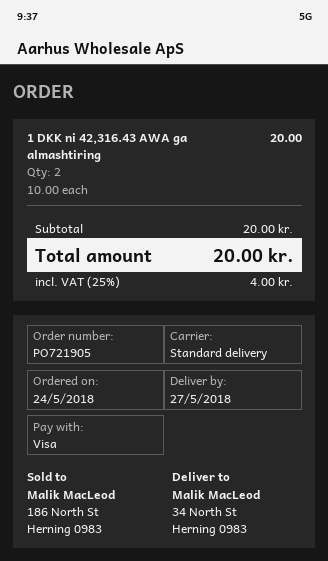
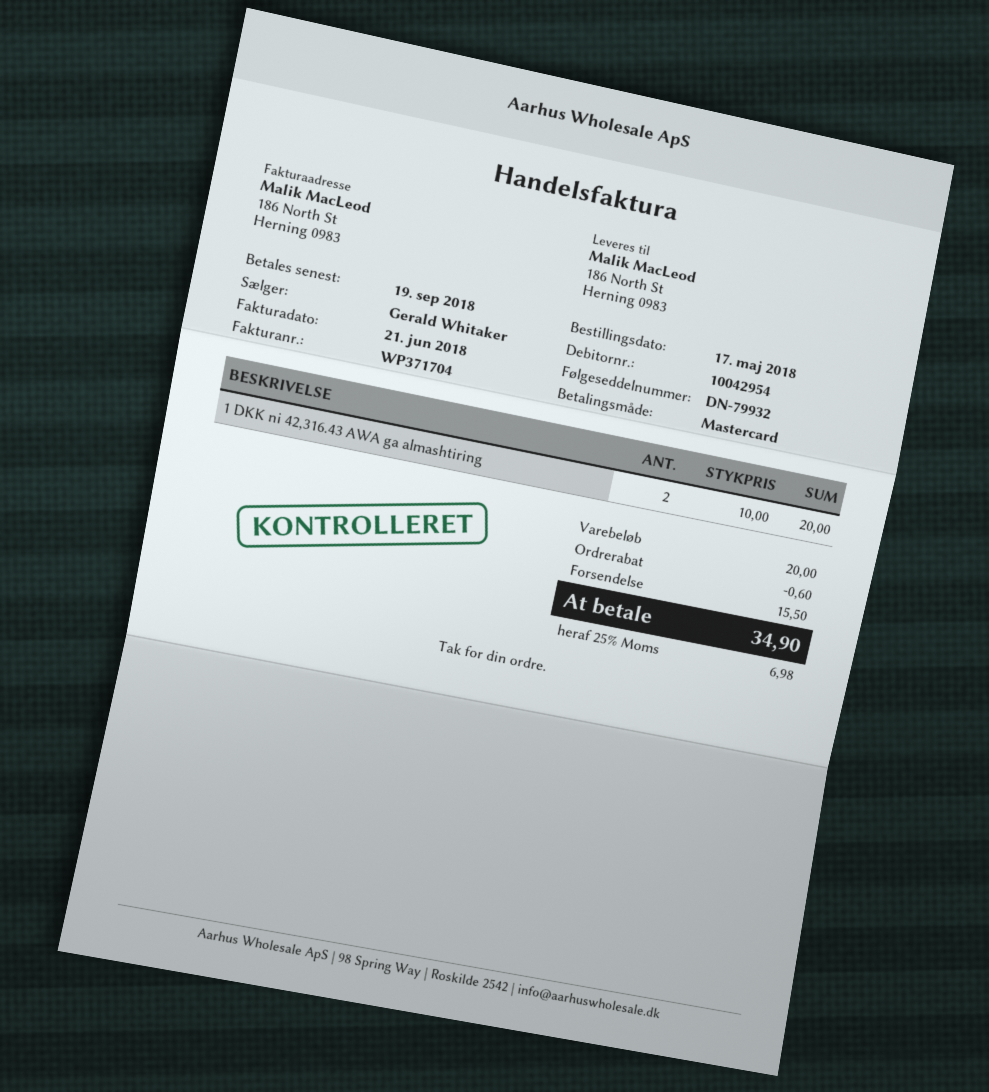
order date: 2018-05-24 -> 2018-05-17
payment method: Visa -> Mastercard
ship to: 34 North St, Herning 0983 -> 186 North St, Herning 0983
discount: none -> 0.60
shipping: none -> 15.50
tax: 25% = 4.00 -> 25% = 6.98
total: 20.00 -> 34.90

